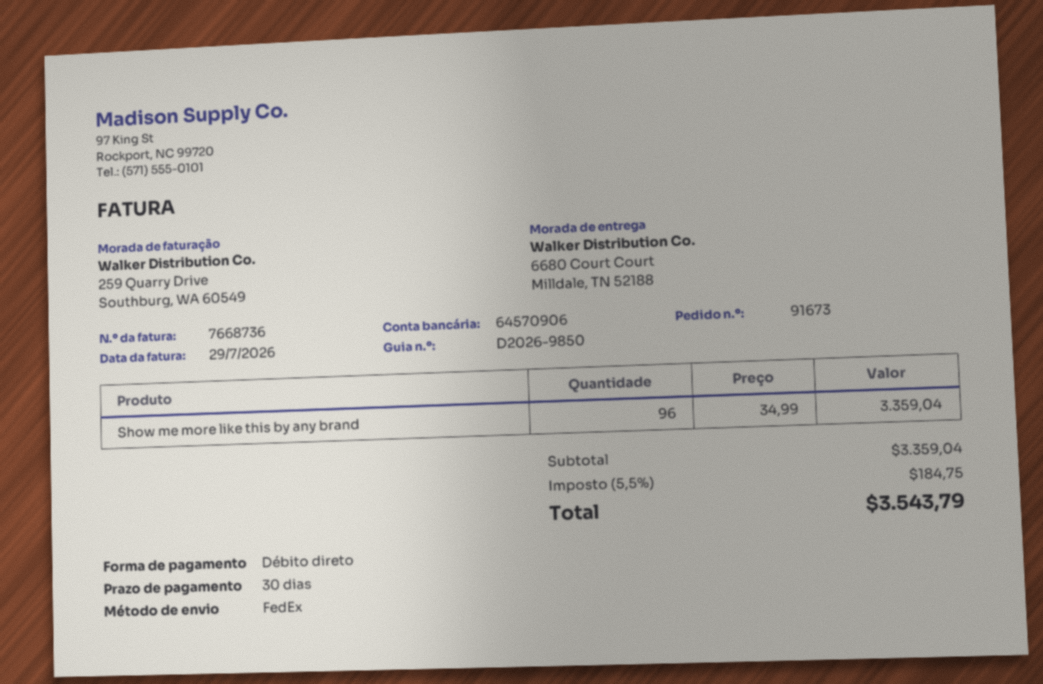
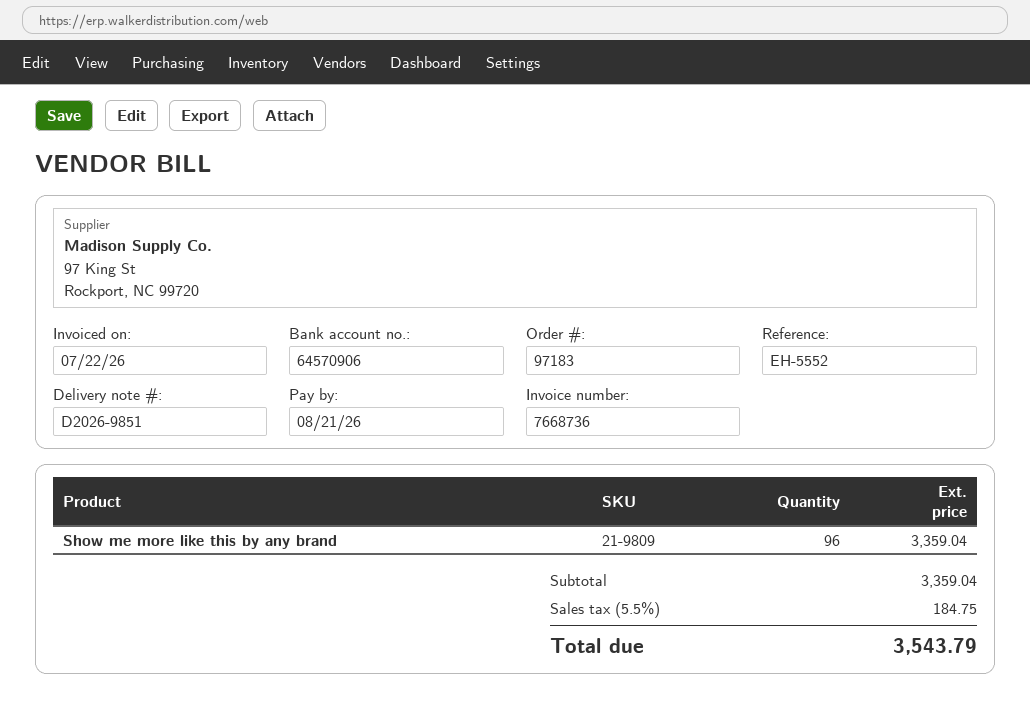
order number: 91673 -> 97183
delivery note number: D2026-9850 -> D2026-9851
invoice date: 2026-07-29 -> 2026-07-22

